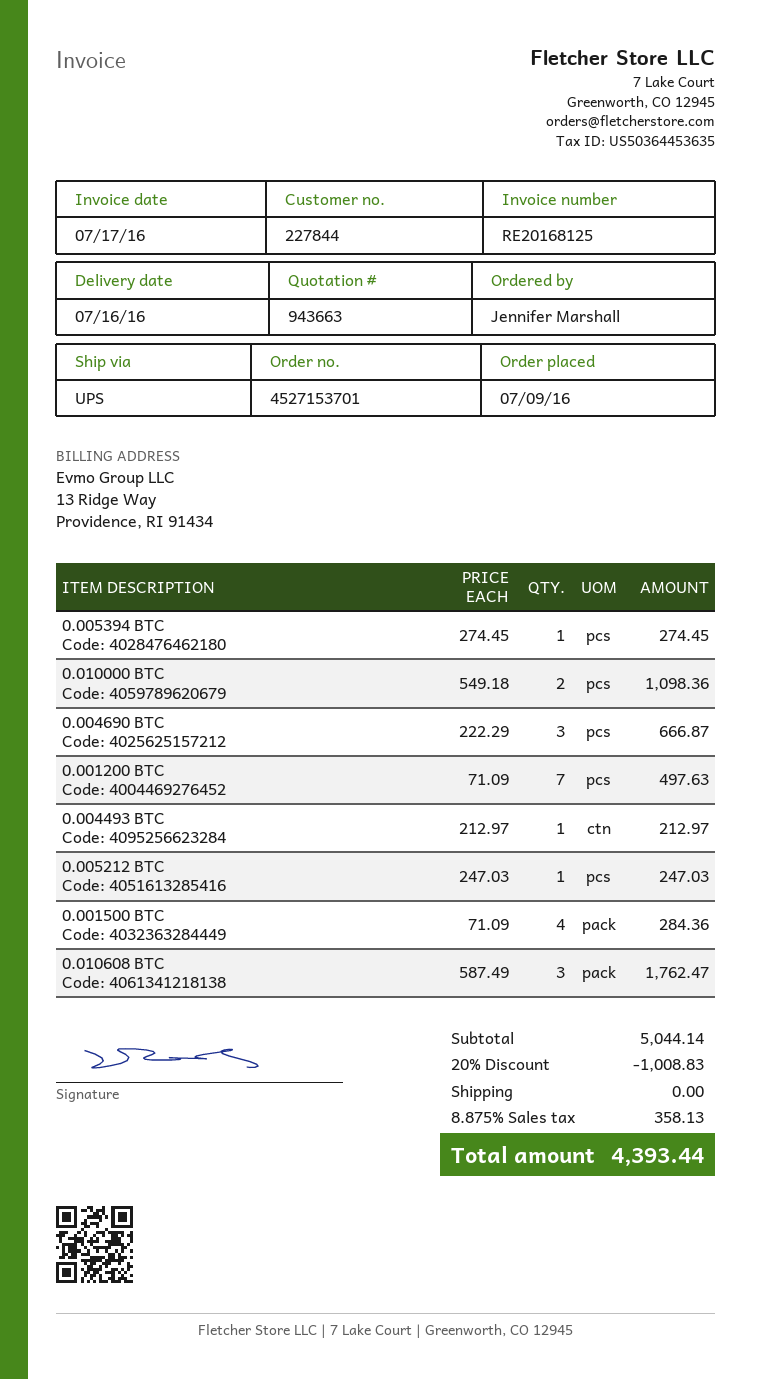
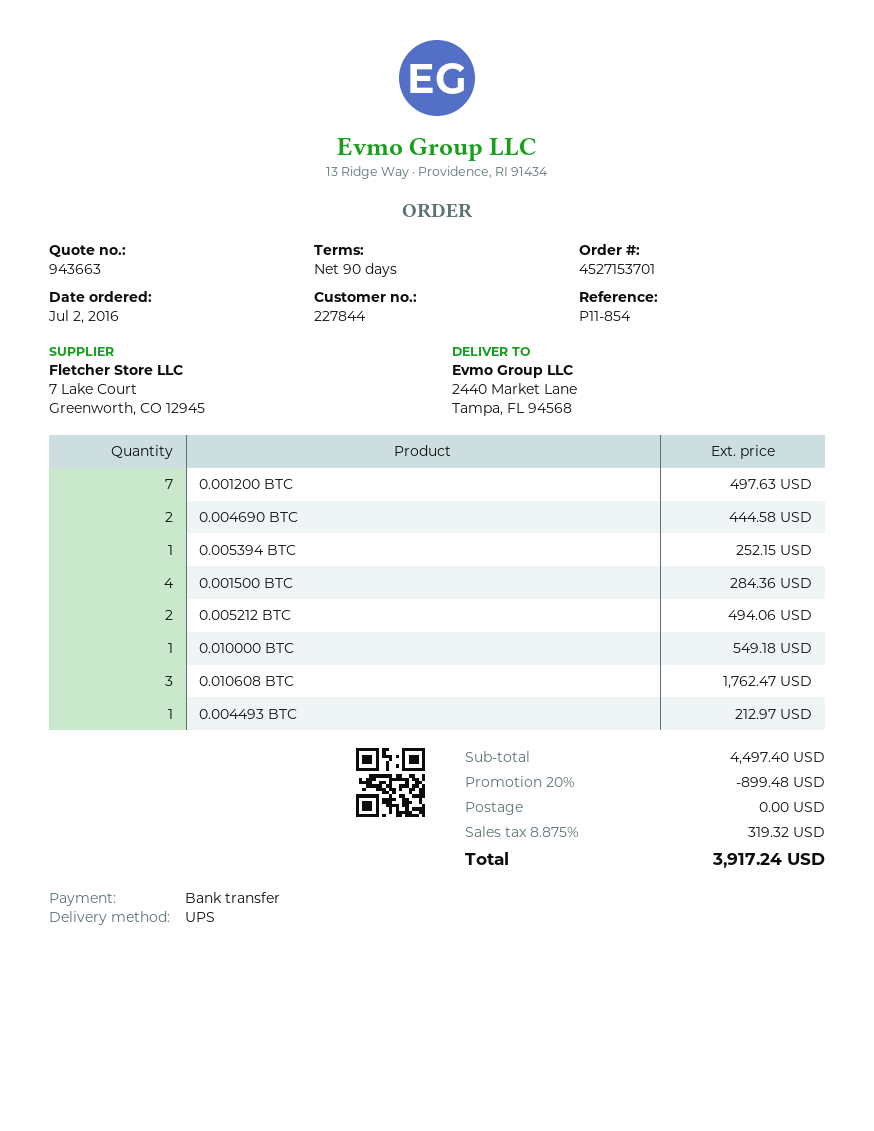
order date: 2016-07-09 -> 2016-07-02
0.005394 BTC: 1 for 274.45 -> 1 for 252.15
0.010000 BTC: 2 for 1098.36 -> 1 for 549.18
0.004690 BTC: 3 for 666.87 -> 2 for 444.58
0.005212 BTC: 1 for 247.03 -> 2 for 494.06
subtotal: 5044.14 -> 4497.40
discount: 20% = 1008.83 -> 20% = 899.48
tax: 8.875% = 358.13 -> 8.875% = 319.32
total: 4393.44 -> 3917.24

